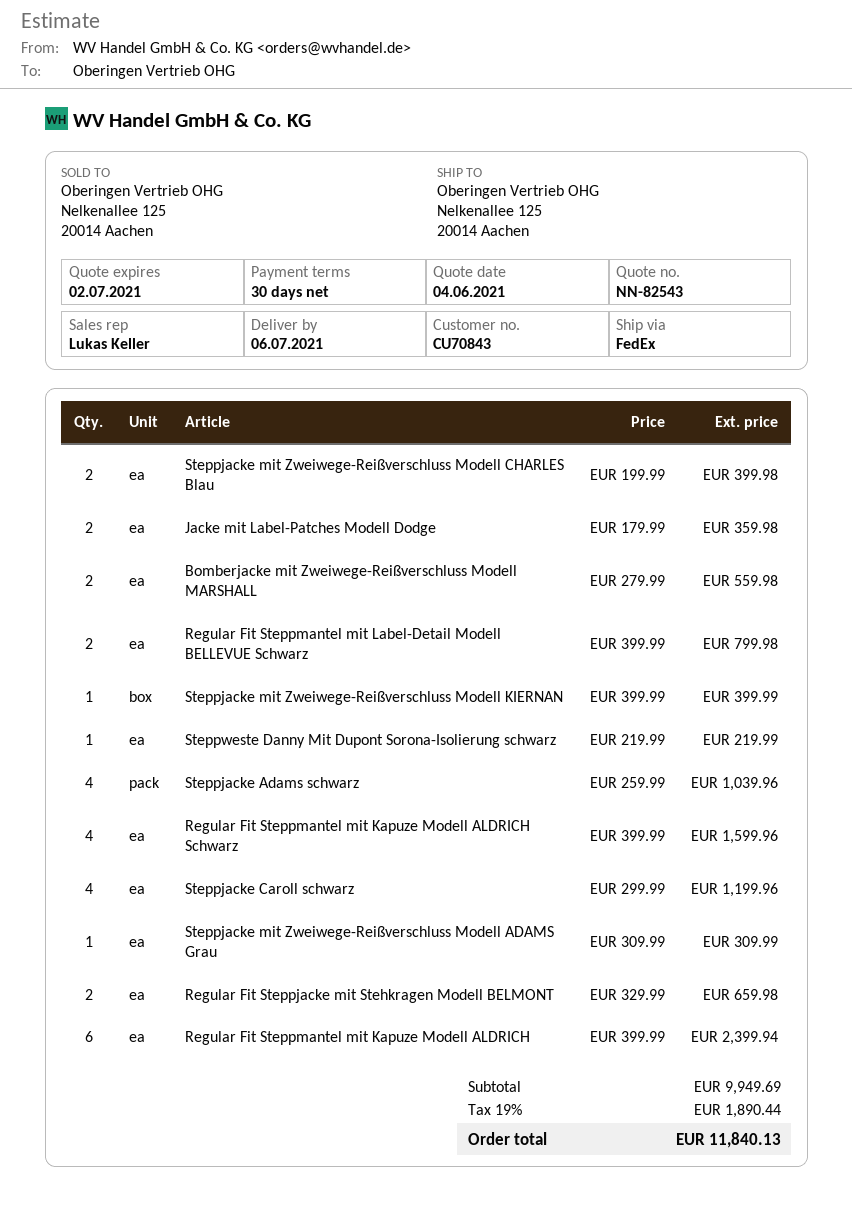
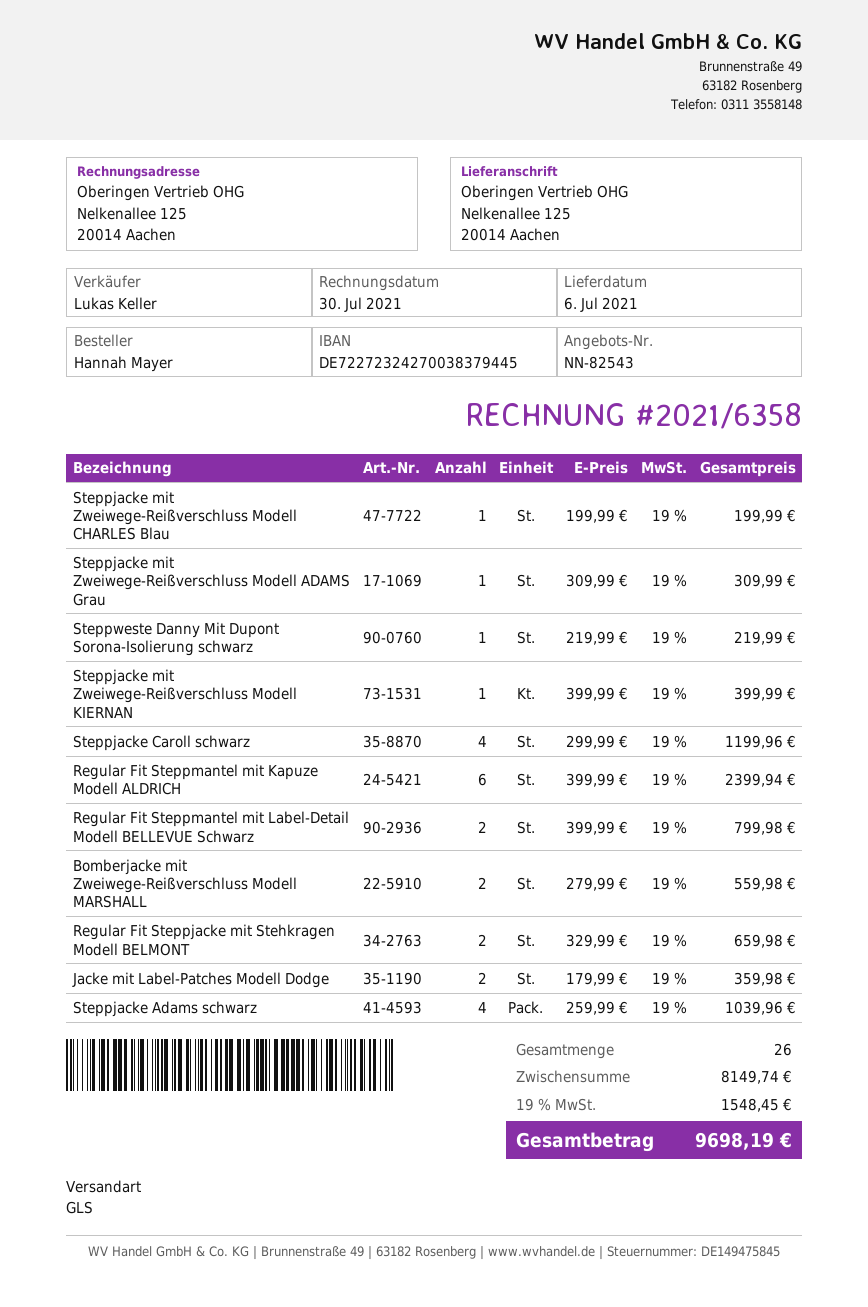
shipping method: FedEx -> GLS
Steppjacke mit Zweiwege-Reißverschluss Modell CHARLES Blau: 2 x 199.99 = 399.98 -> 1 x 199.99 = 199.99
Regular Fit Steppmantel mit Kapuze Modell ALDRICH Schwarz: 4 x 399.99 = 1599.96 -> none
subtotal: 9949.69 -> 8149.74
tax: 19% = 1890.44 -> 19% = 1548.45
total: 11840.13 -> 9698.19

